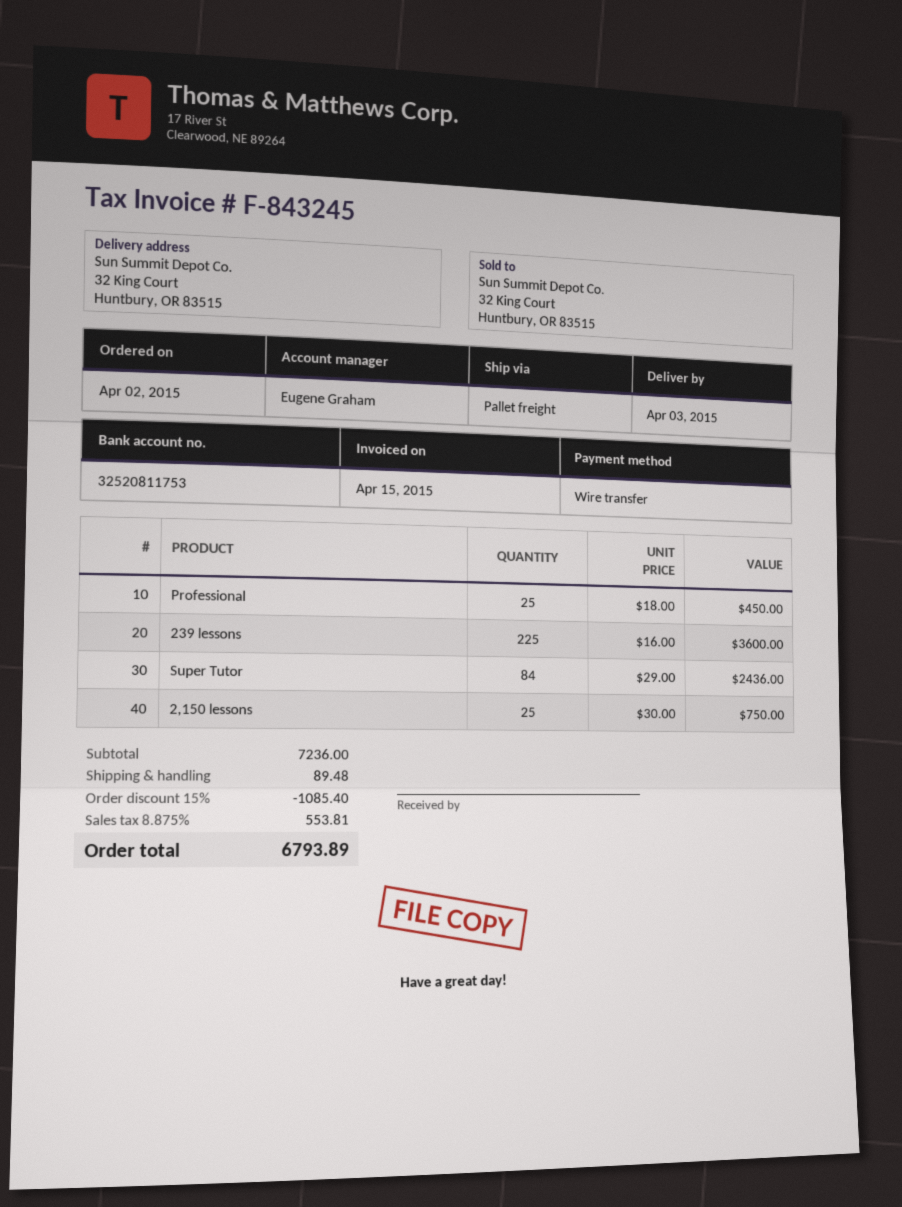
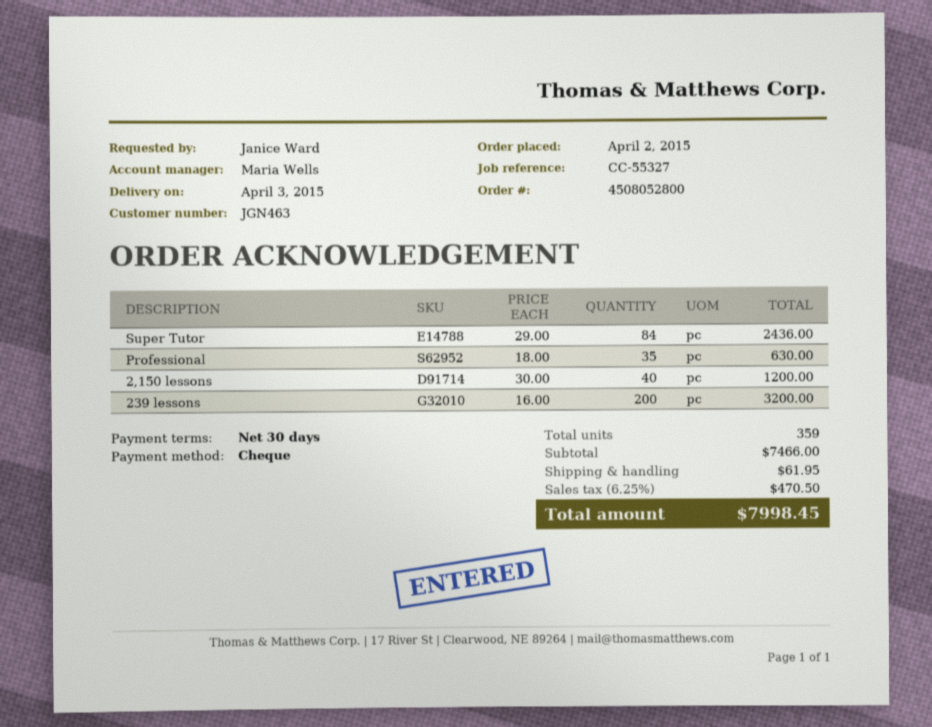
sales rep: Eugene Graham -> Maria Wells
payment method: bank transfer -> cheque
Professional: 25 x 18.00 = 450.00 -> 35 x 18.00 = 630.00
239 lessons: 225 x 16.00 = 3600.00 -> 200 x 16.00 = 3200.00
2,150 lessons: 25 x 30.00 = 750.00 -> 40 x 30.00 = 1200.00
subtotal: 7236.00 -> 7466.00
discount: 15% = 1085.40 -> none
shipping: 89.48 -> 61.95
tax: 8.875% = 553.81 -> 6.25% = 470.50
total: 6793.89 -> 7998.45

